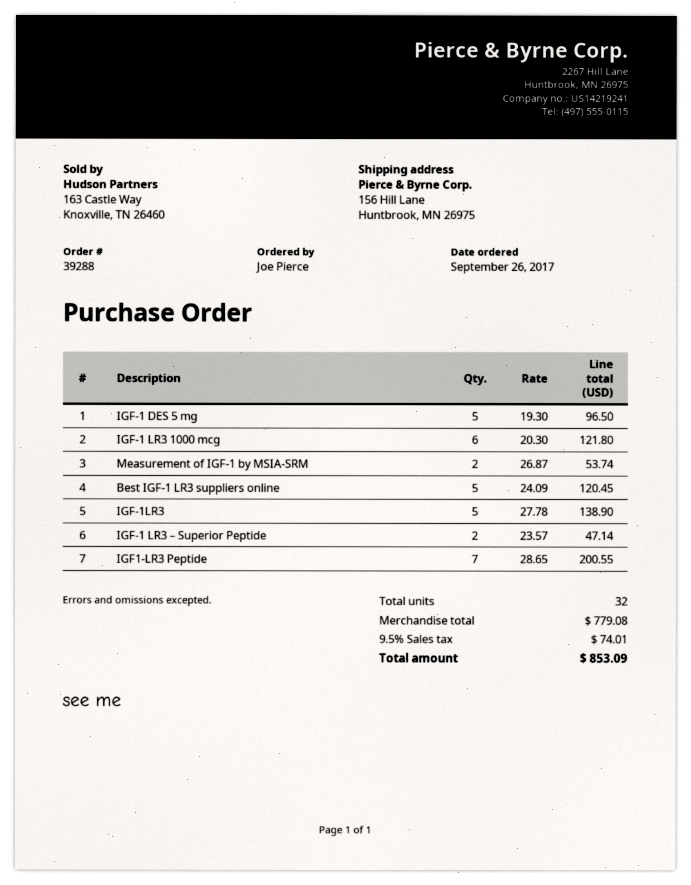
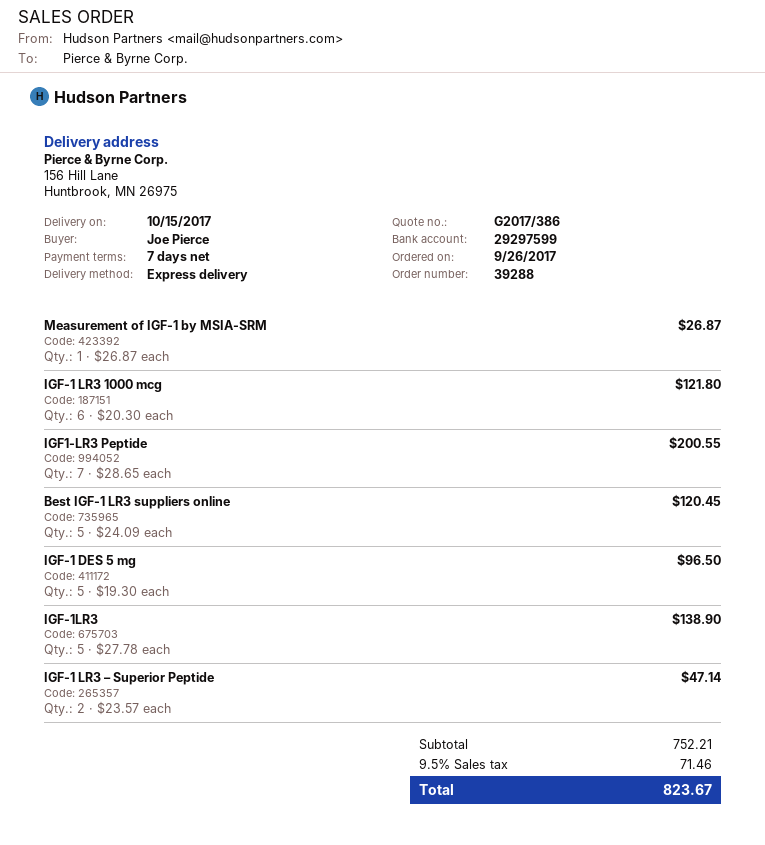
Measurement of IGF-1 by MSIA-SRM: 2 x 26.87 = 53.74 -> 1 x 26.87 = 26.87
subtotal: 779.08 -> 752.21
tax: 9.5% = 74.01 -> 9.5% = 71.46
total: 853.09 -> 823.67

